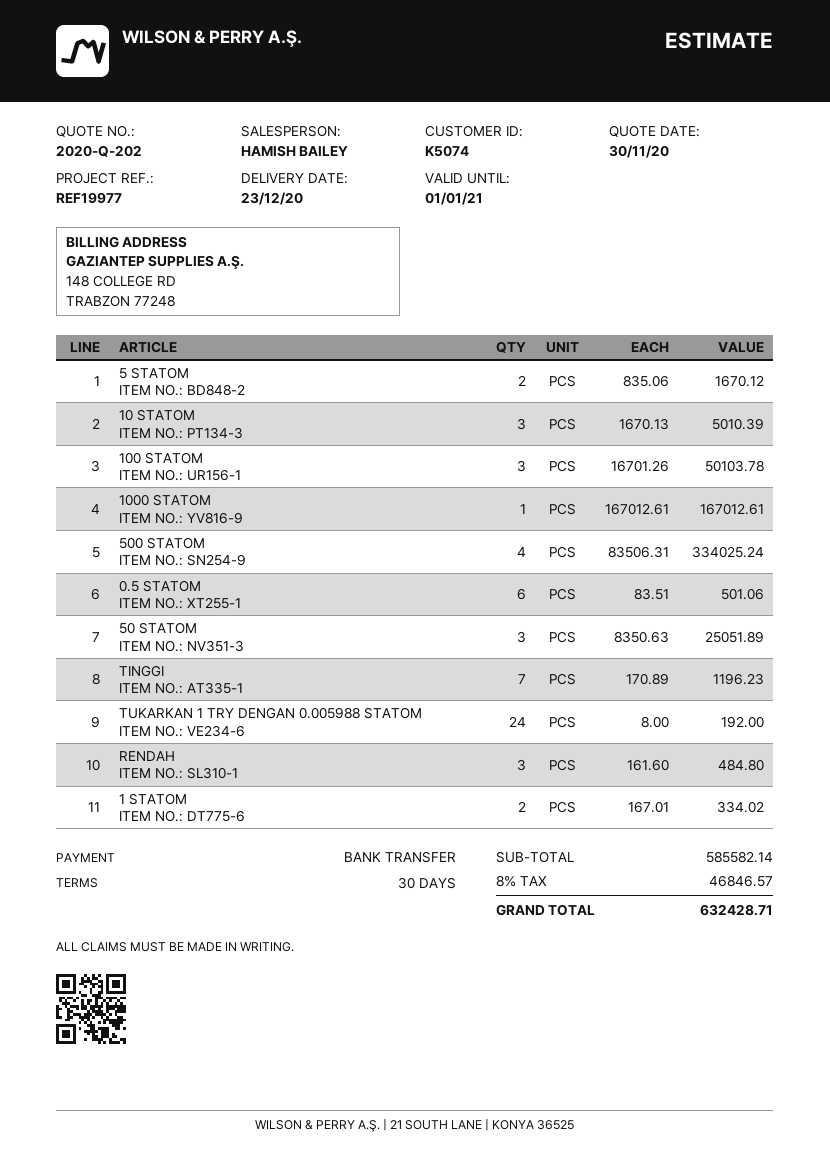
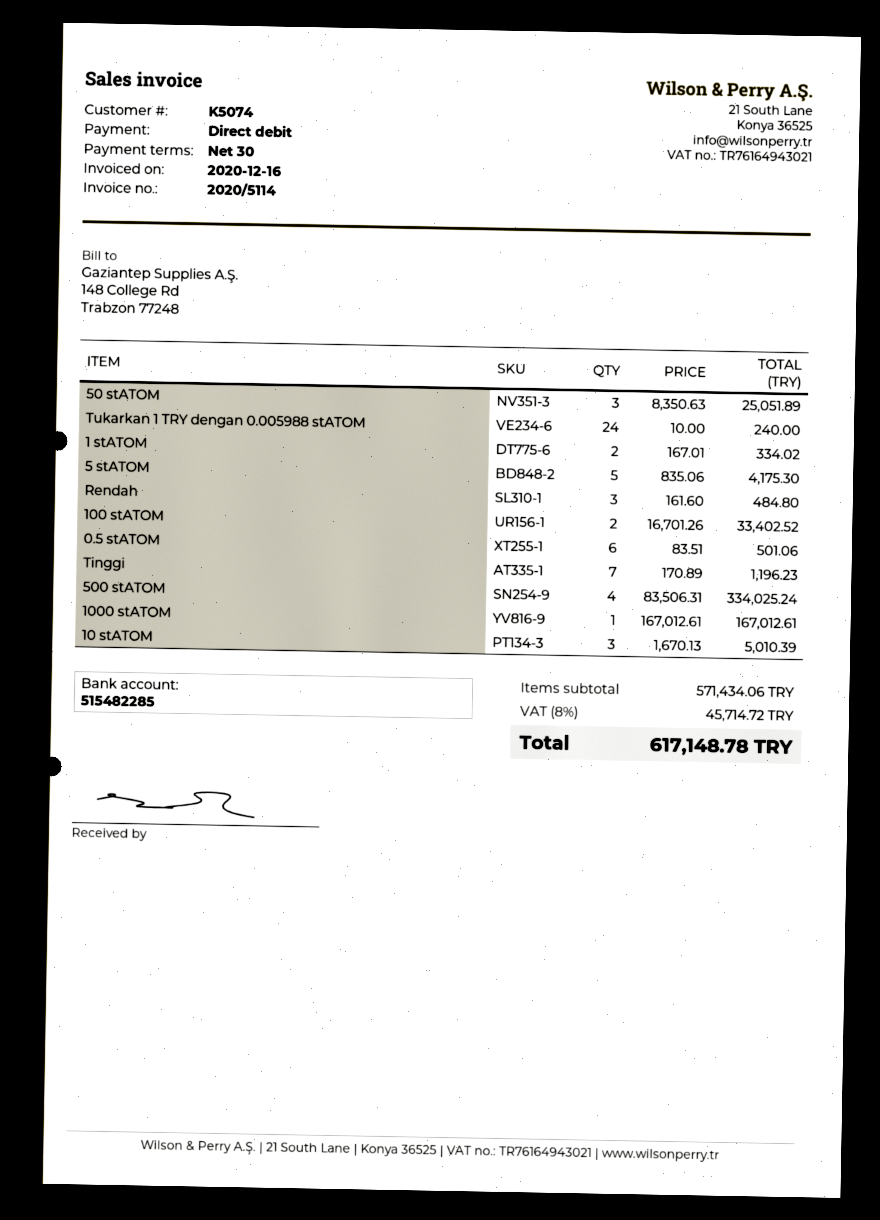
payment method: bank transfer -> direct debit
5 STATOM: 2 x 835.06 = 1670.12 -> 5 x 835.06 = 4175.30
100 STATOM: 3 x 16701.26 = 50103.78 -> 2 x 16701.26 = 33402.52
TUKARKAN 1 TRY DENGAN 0.005988 STATOM: 24 x 8.00 = 192.00 -> 24 x 10.00 = 240.00
subtotal: 585582.14 -> 571434.06
tax: 8% = 46846.57 -> 8% = 45714.72
total: 632428.71 -> 617148.78

